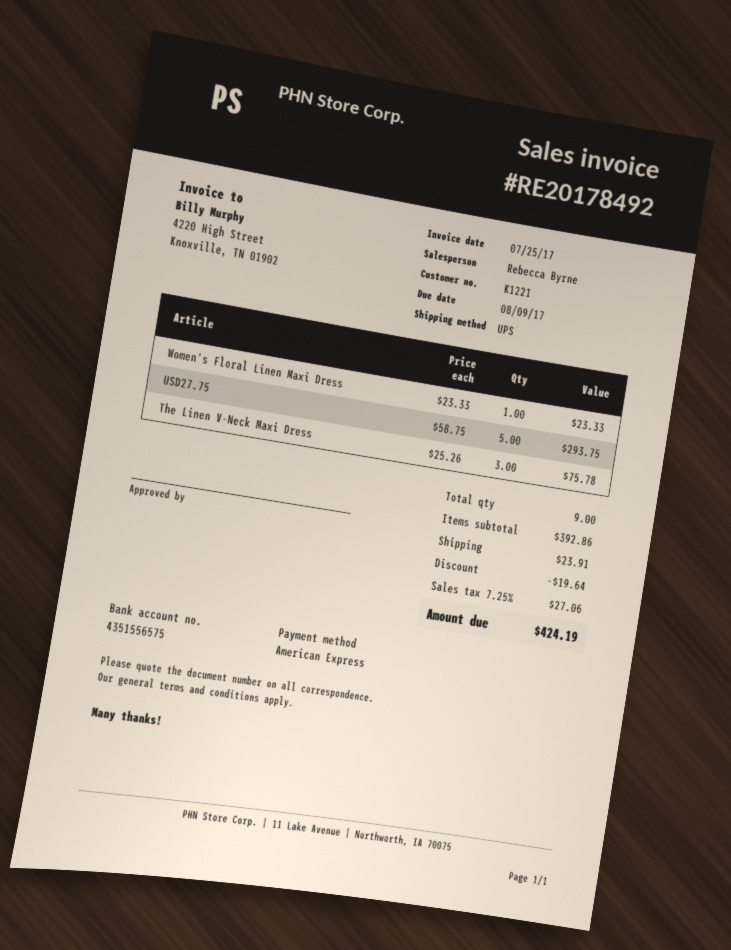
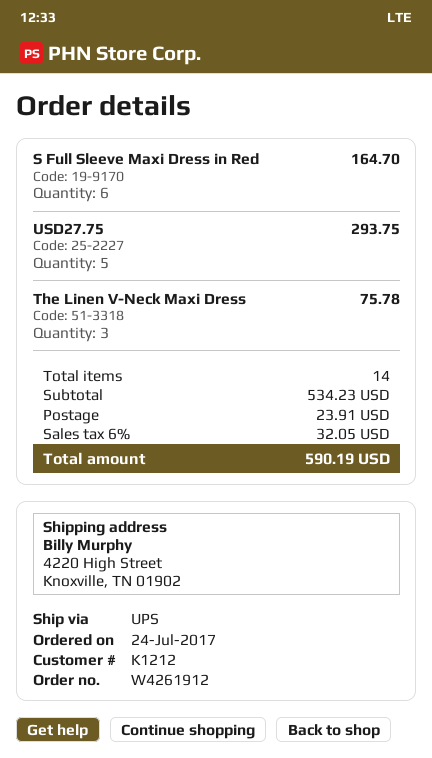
customer number: K1221 -> K1212
Women's Floral Linen Maxi Dress: 1 for 23.33 -> none
S Full Sleeve Maxi Dress in Red: none -> 6 for 164.70
total quantity: 9 -> 14
subtotal: 392.86 -> 534.23
discount: 19.64 -> none
tax: 7.25% = 27.06 -> 6% = 32.05
total: 424.19 -> 590.19

